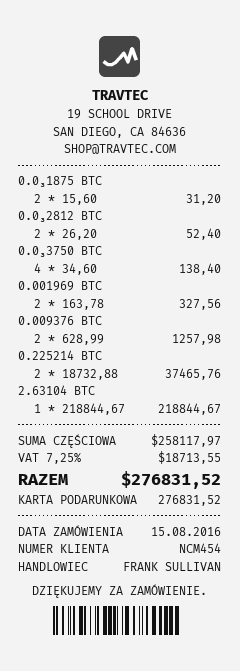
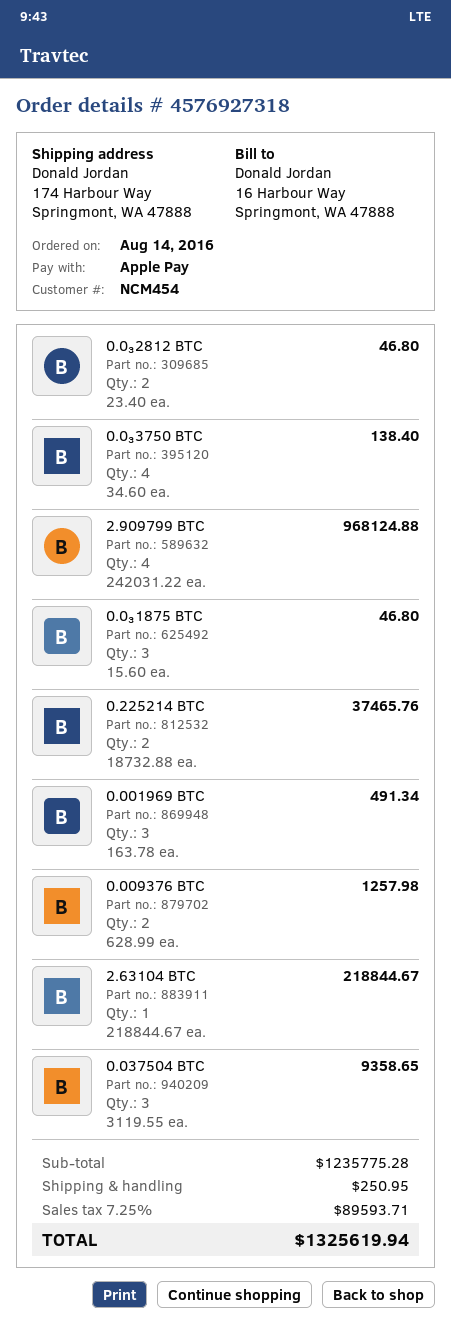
order date: 2016-08-15 -> 2016-08-14
payment method: gift card -> Apple Pay
0.0₃1875 BTC: 2 x 15.60 = 31.20 -> 3 x 15.60 = 46.80
0.0₃2812 BTC: 2 x 26.20 = 52.40 -> 2 x 23.40 = 46.80
0.001969 BTC: 2 x 163.78 = 327.56 -> 3 x 163.78 = 491.34
2.909799 BTC: none -> 4 x 242031.22 = 968124.88
0.037504 BTC: none -> 3 x 3119.55 = 9358.65
subtotal: 258117.97 -> 1235775.28
shipping: none -> 250.95
tax: 7.25% = 18713.55 -> 7.25% = 89593.71
total: 276831.52 -> 1325619.94

